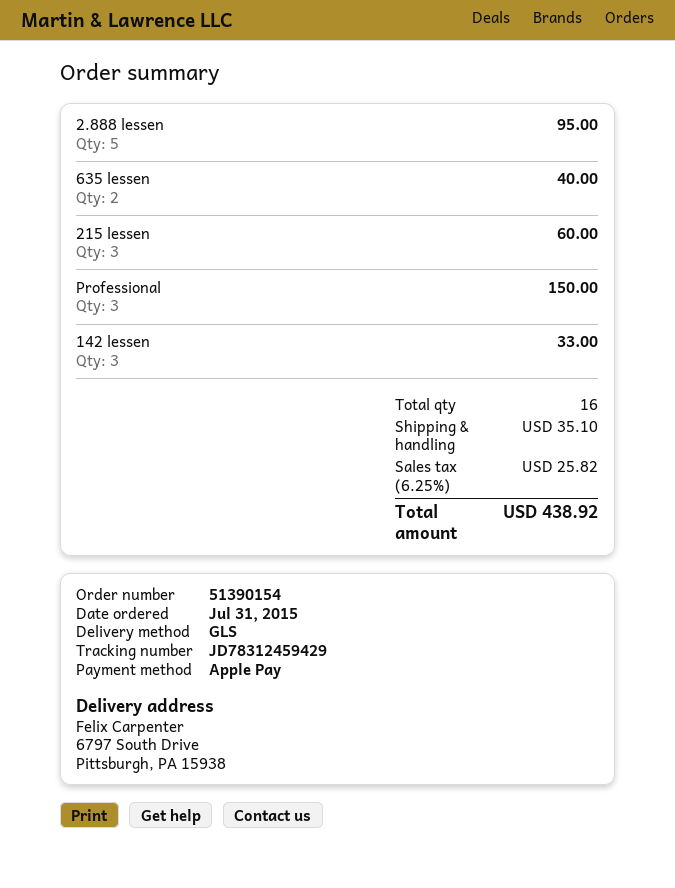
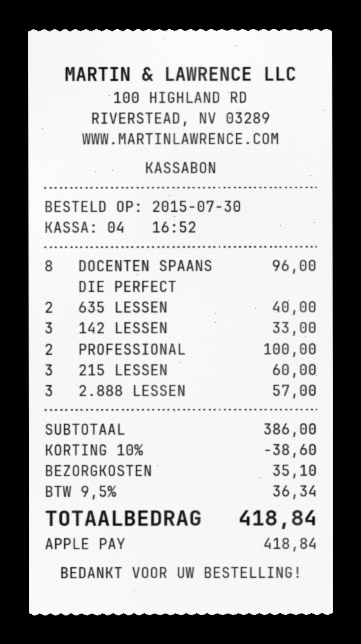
order date: 2015-07-31 -> 2015-07-30
2.888 lessen: 5 for 95.00 -> 3 for 57.00
Professional: 3 for 150.00 -> 2 for 100.00
DOCENTEN SPAANS DIE PERFECT: none -> 8 for 96.00
discount: none -> 10% = 38.60
tax: 6.25% = 25.82 -> 9.5% = 36.34
total: 438.92 -> 418.84

